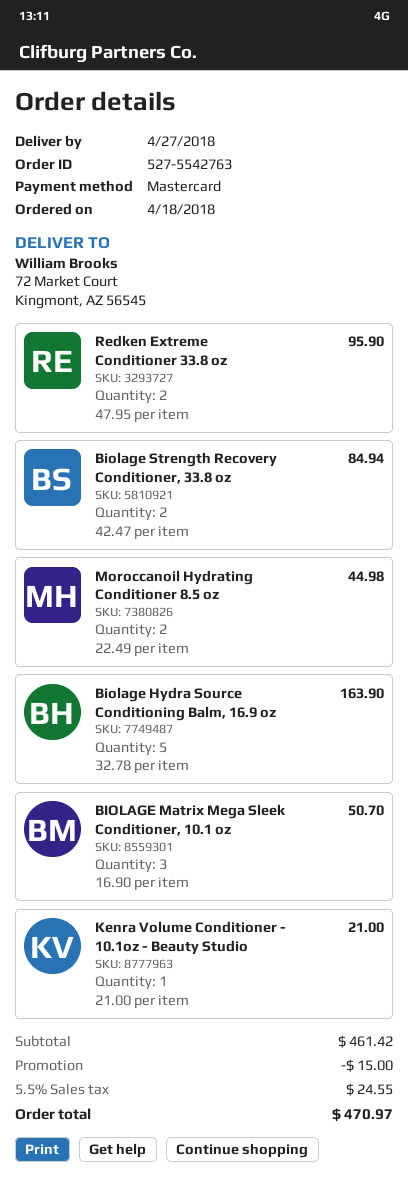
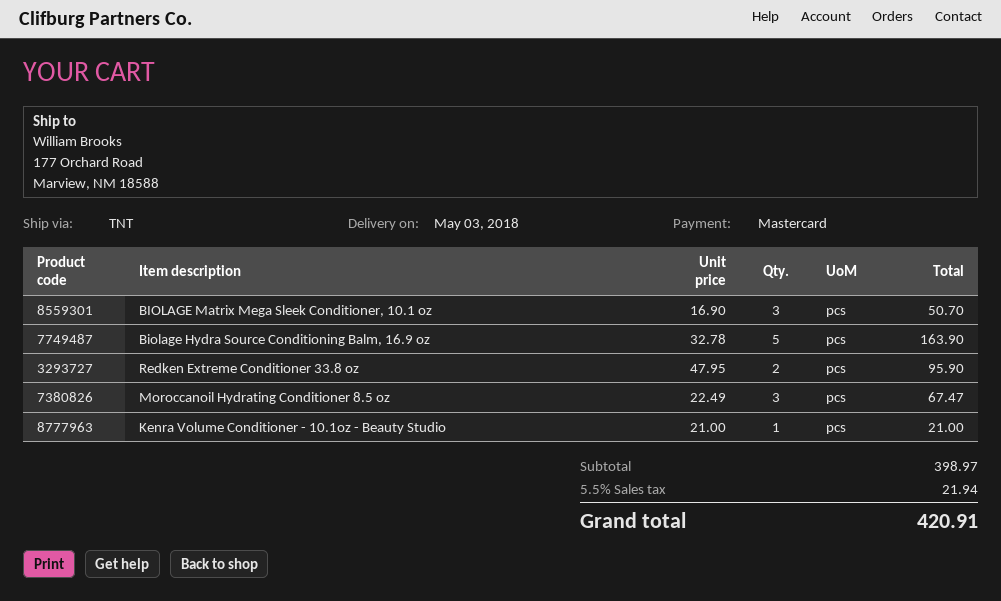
delivery date: 2018-04-27 -> 2018-05-03
ship to: 72 Market Court, Kingmont, AZ 56545 -> 177 Orchard Road, Marview, NM 18588
Biolage Strength Recovery Conditioner, 33.8 oz: 2 x 42.47 = 84.94 -> none
Moroccanoil Hydrating Conditioner 8.5 oz: 2 x 22.49 = 44.98 -> 3 x 22.49 = 67.47
subtotal: 461.42 -> 398.97
discount: 15.00 -> none
tax: 5.5% = 24.55 -> 5.5% = 21.94
total: 470.97 -> 420.91

